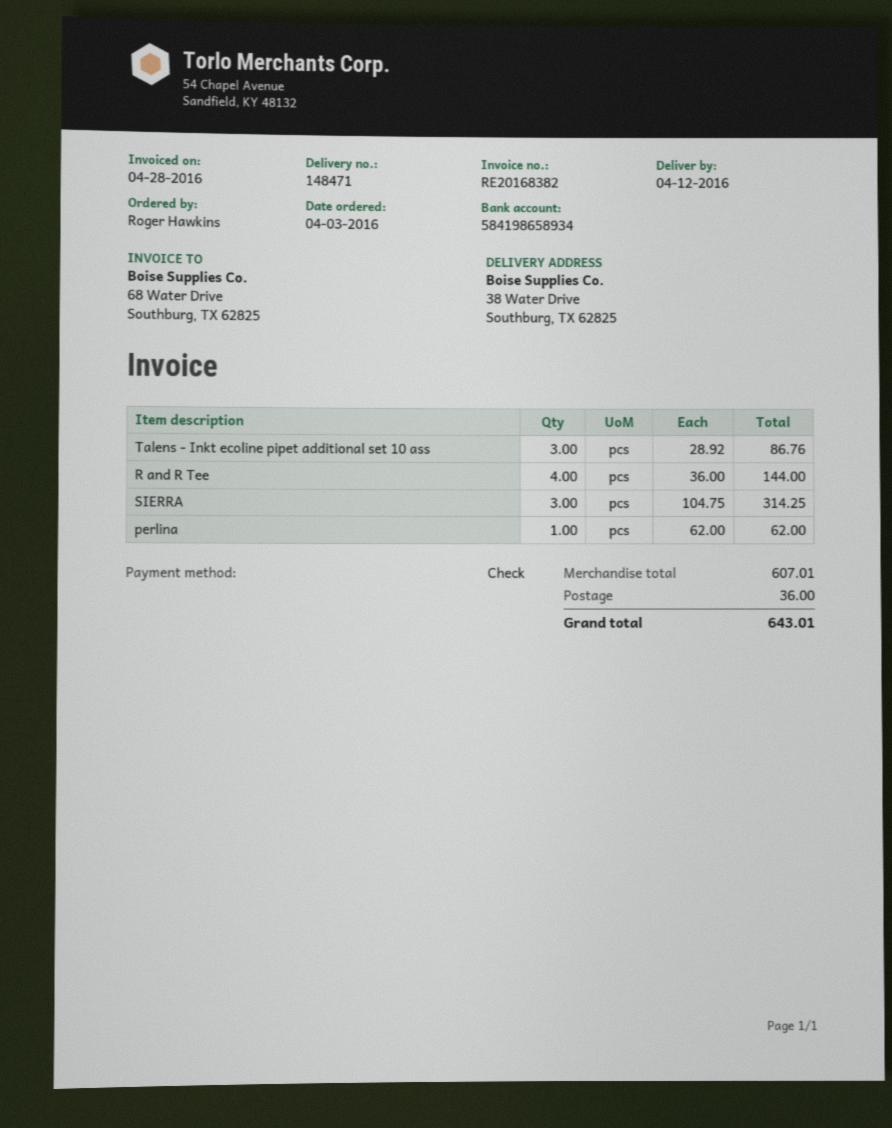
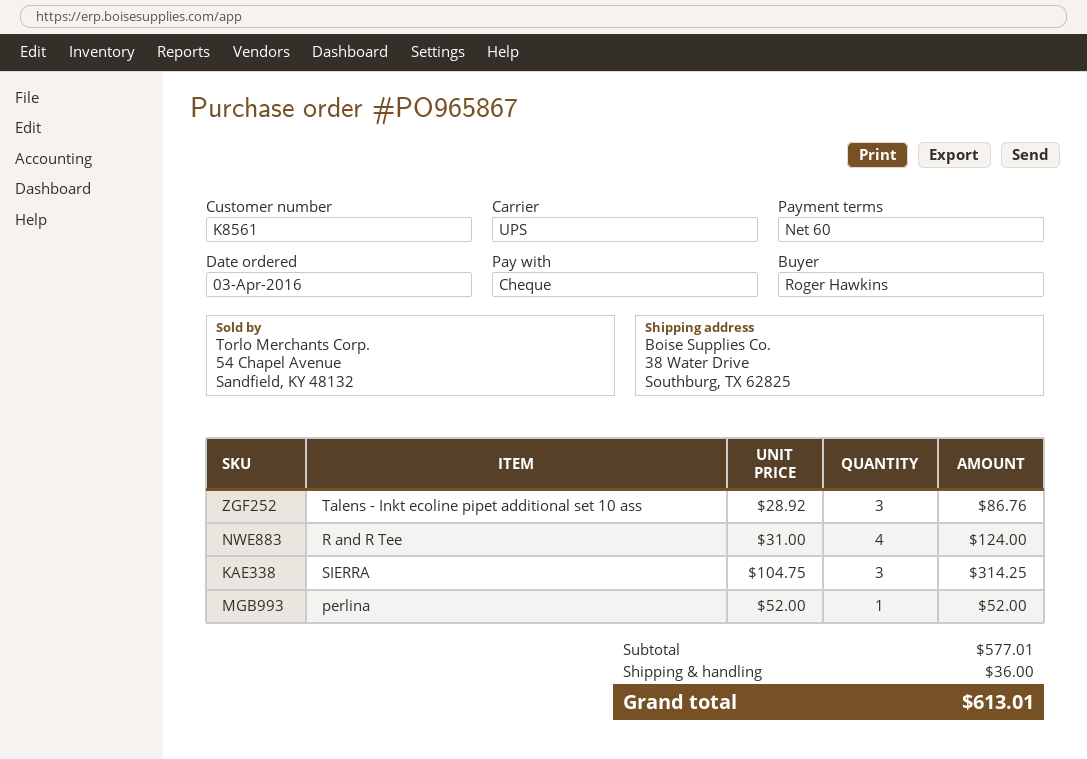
R and R Tee: 4 x 36.00 = 144.00 -> 4 x 31.00 = 124.00
perlina: 1 x 62.00 = 62.00 -> 1 x 52.00 = 52.00
subtotal: 607.01 -> 577.01
total: 643.01 -> 613.01

